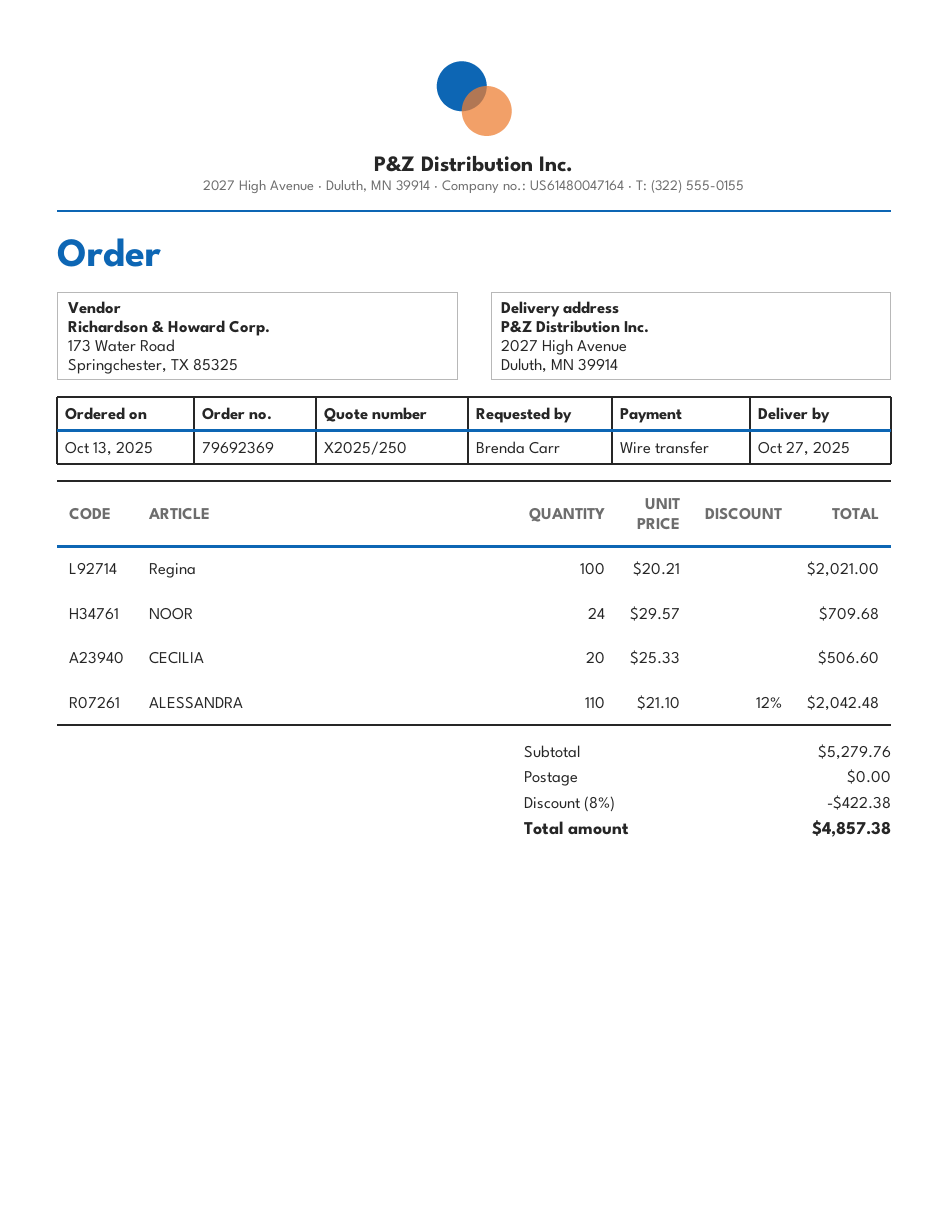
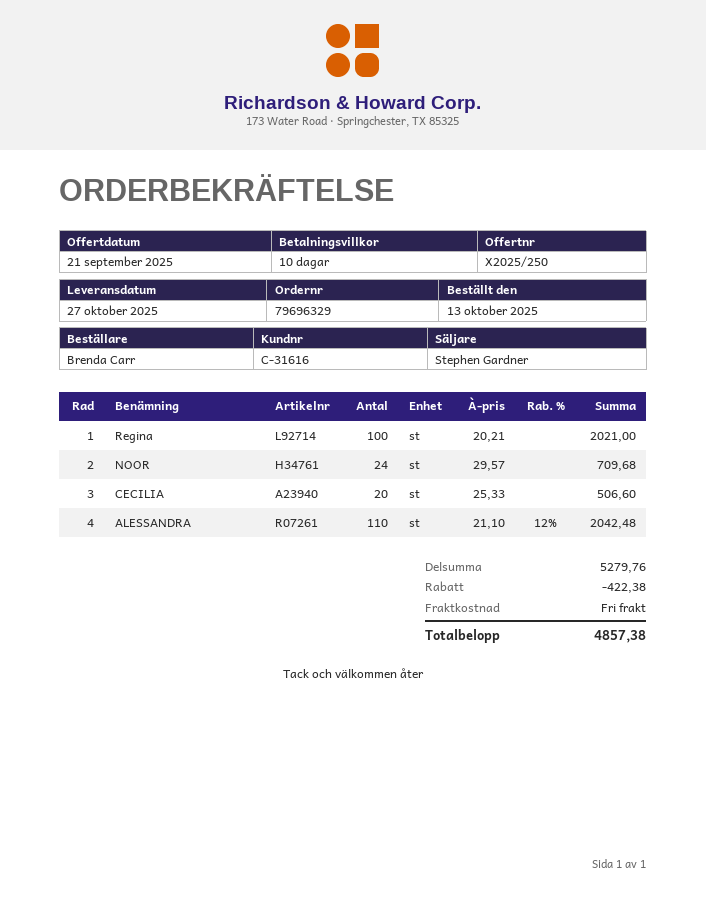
order number: 79692369 -> 79696329

